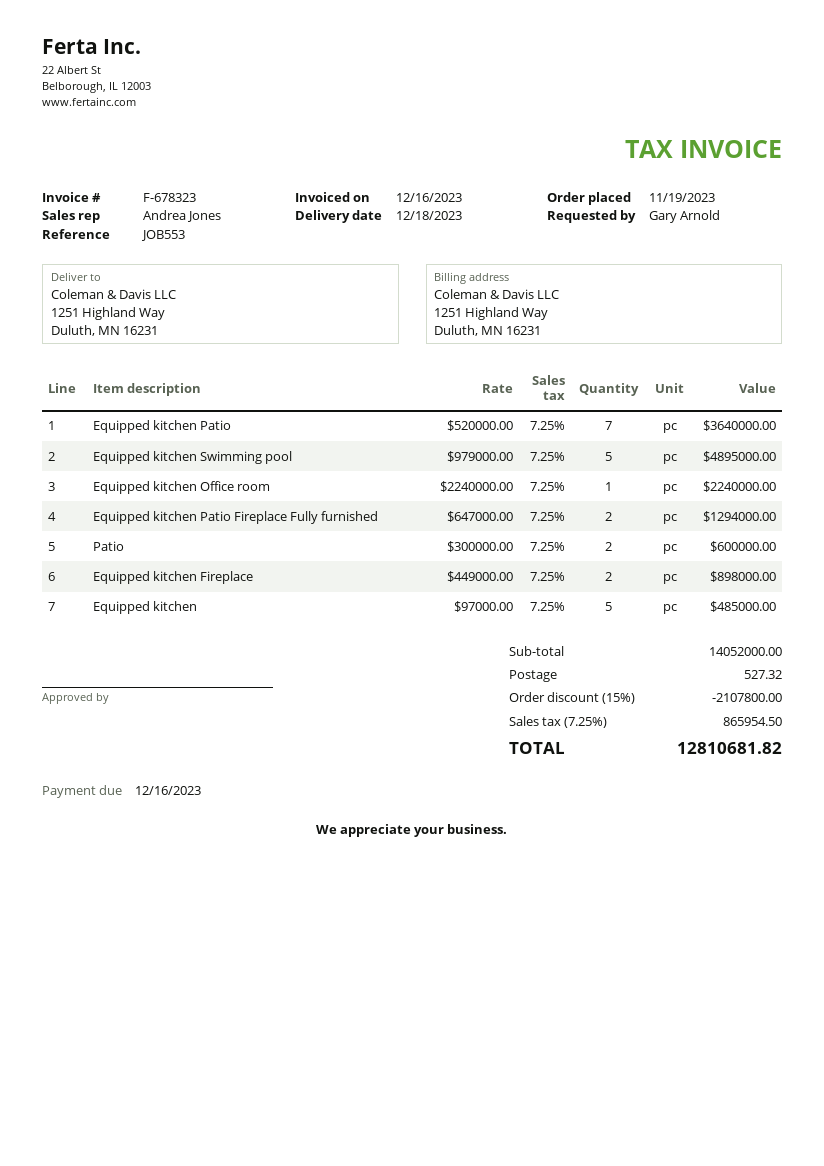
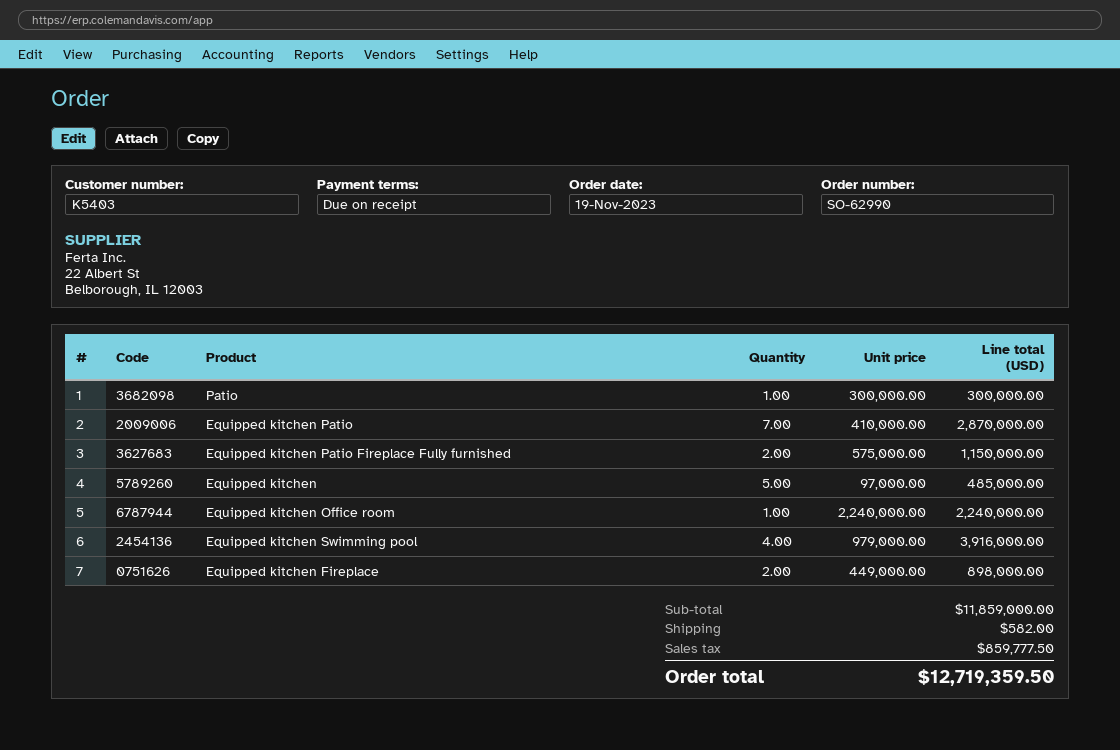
Equipped kitchen Patio: 7 x 520000.00 = 3640000.00 -> 7 x 410000.00 = 2870000.00
Equipped kitchen Swimming pool: 5 x 979000.00 = 4895000.00 -> 4 x 979000.00 = 3916000.00
Equipped kitchen Patio Fireplace Fully furnished: 2 x 647000.00 = 1294000.00 -> 2 x 575000.00 = 1150000.00
Patio: 2 x 300000.00 = 600000.00 -> 1 x 300000.00 = 300000.00
subtotal: 14052000.00 -> 11859000.00
discount: 15% = 2107800.00 -> none
shipping: 527.32 -> 582.00
tax: 865954.50 -> 859777.50
total: 12810681.82 -> 12719359.50

